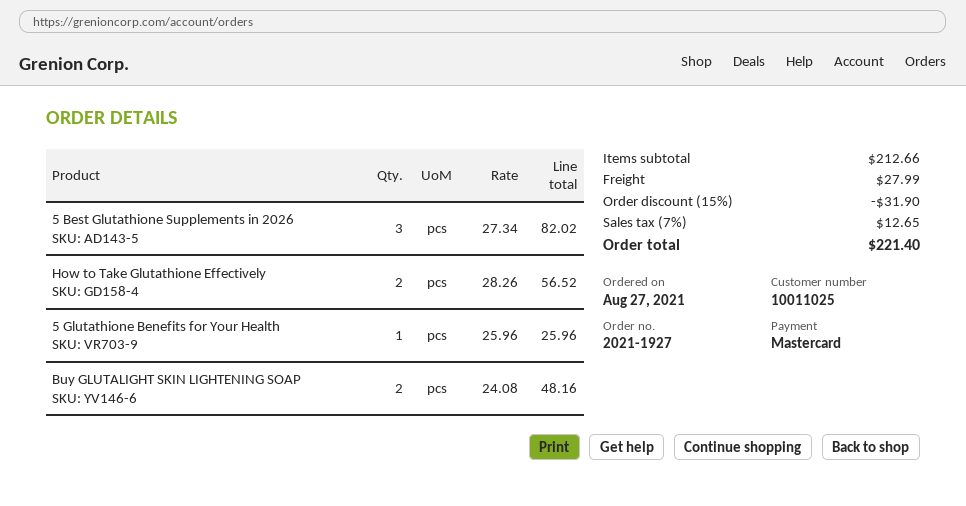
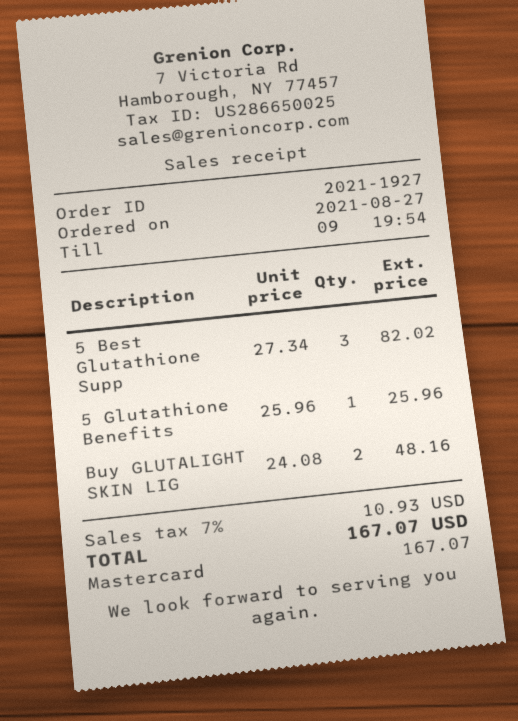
How to Take Glutathione Effectively: 2 x 28.26 = 56.52 -> none
discount: 15% = 31.90 -> none
shipping: 27.99 -> none
tax: 7% = 12.65 -> 7% = 10.93
total: 221.40 -> 167.07

